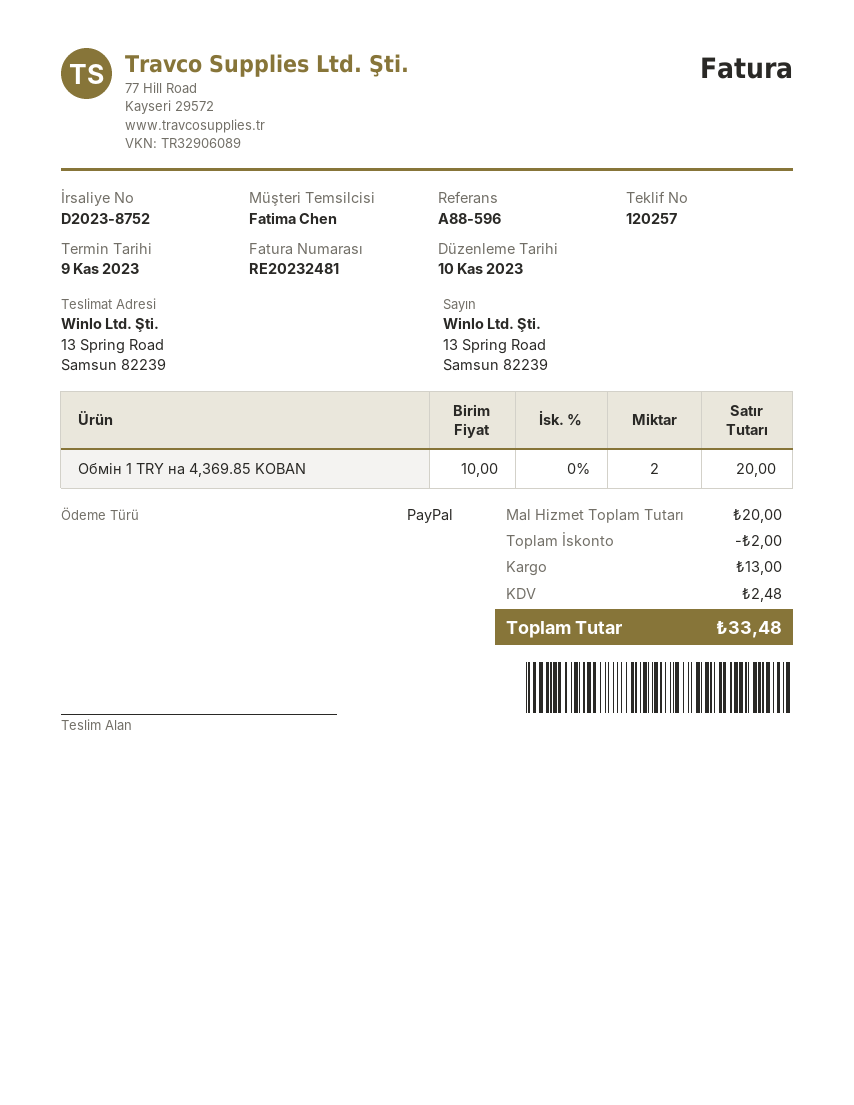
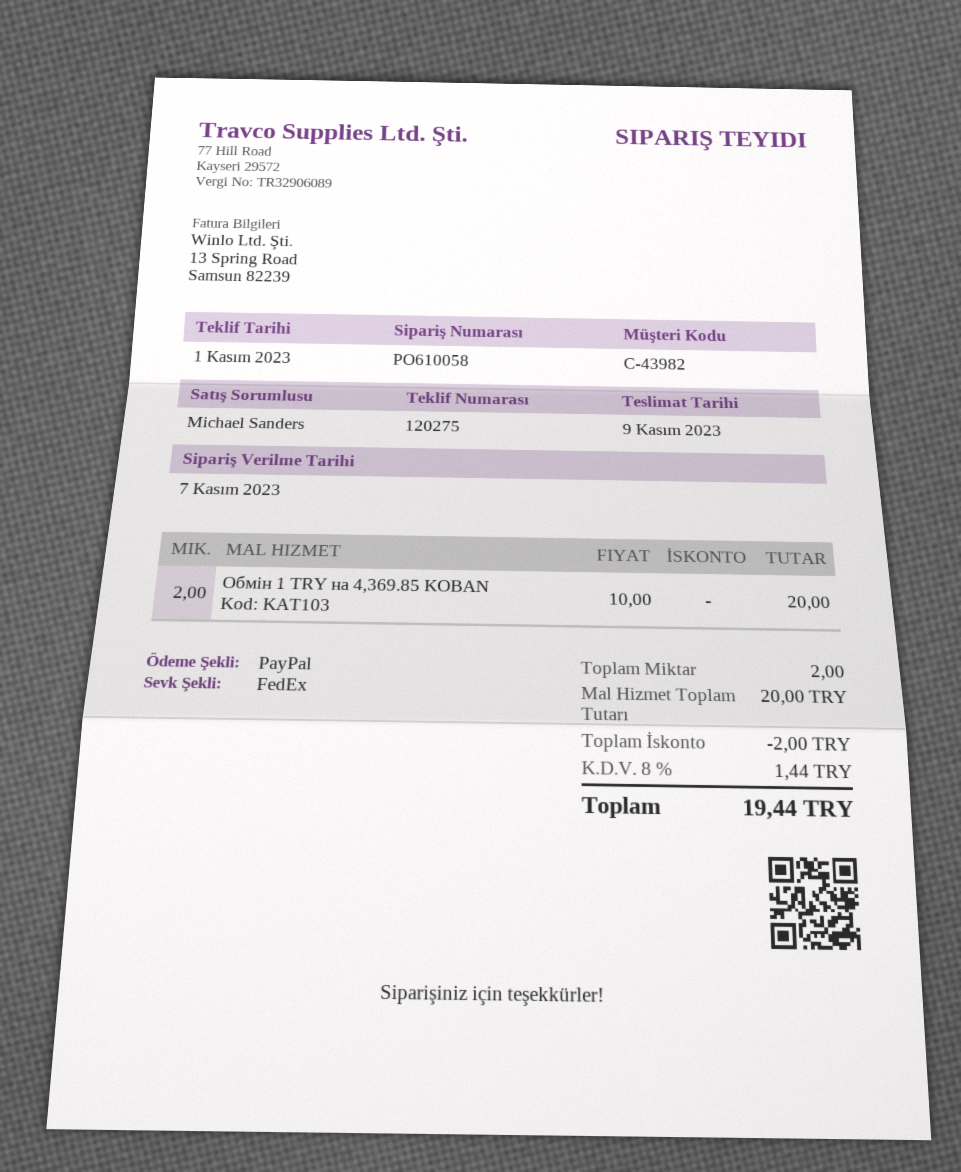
quote number: 120257 -> 120275
sales rep: Fatima Chen -> Michael Sanders
shipping: 13.00 -> none
tax: 2.48 -> 1.44
total: 33.48 -> 19.44

